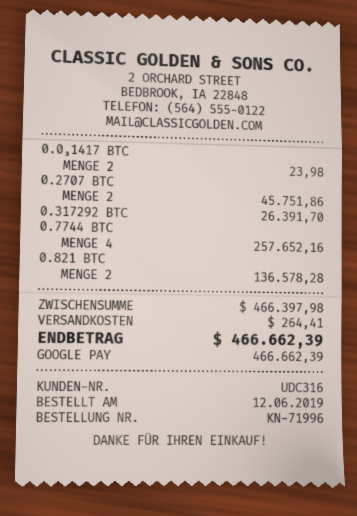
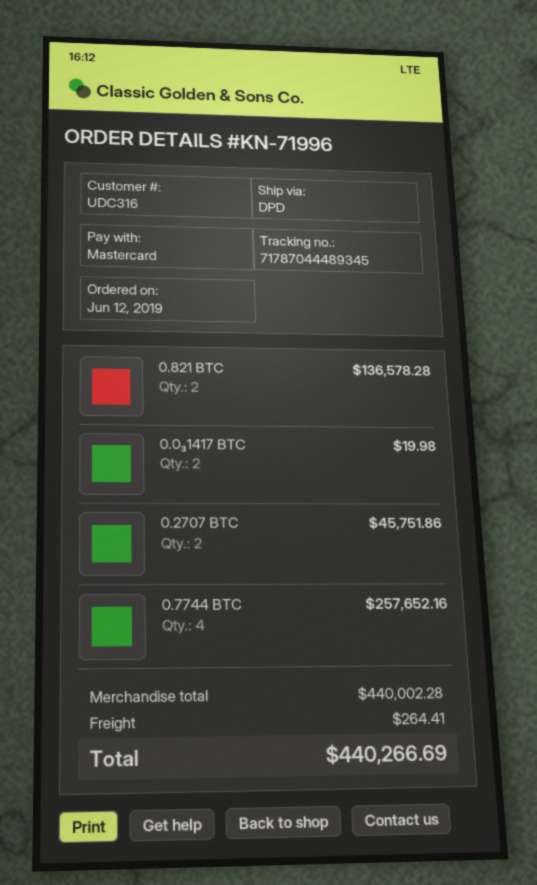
payment method: Google Pay -> Mastercard
0.0₃1417 BTC: 2 for 23.98 -> 2 for 19.98
0.317292 BTC: 1 for 26391.70 -> none
subtotal: 466397.98 -> 440002.28
total: 466662.39 -> 440266.69

